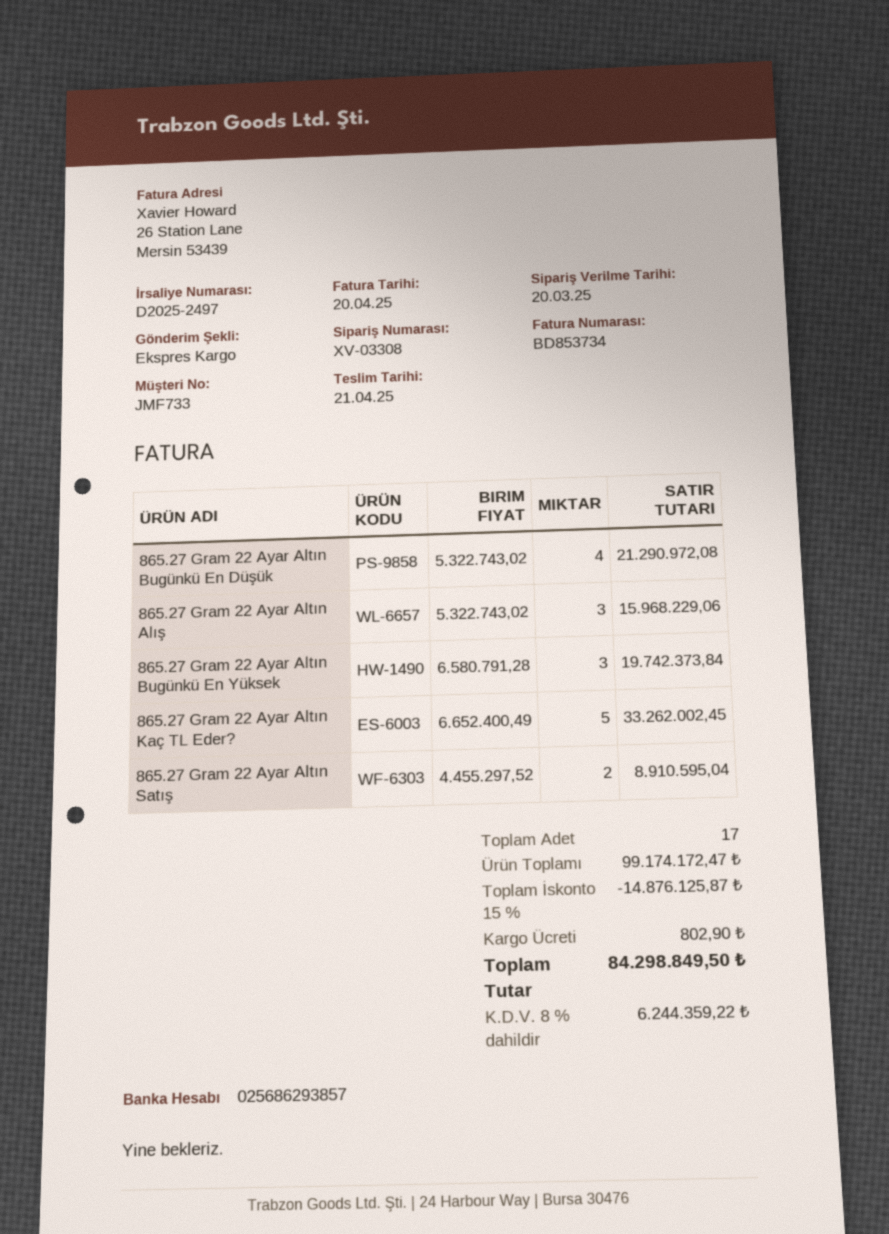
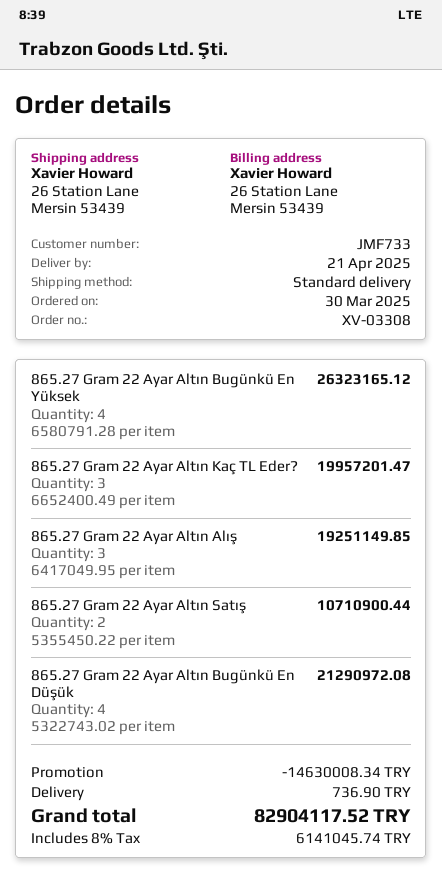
order date: 2025-03-20 -> 2025-03-30
shipping method: express -> standard
865.27 Gram 22 Ayar Altın Alış: 3 x 5322743.02 = 15968229.06 -> 3 x 6417049.95 = 19251149.85
865.27 Gram 22 Ayar Altın Bugünkü En Yüksek: 3 x 6580791.28 = 19742373.84 -> 4 x 6580791.28 = 26323165.12
865.27 Gram 22 Ayar Altın Kaç TL Eder?: 5 x 6652400.49 = 33262002.45 -> 3 x 6652400.49 = 19957201.47
865.27 Gram 22 Ayar Altın Satış: 2 x 4455297.52 = 8910595.04 -> 2 x 5355450.22 = 10710900.44
discount: 14876125.87 -> 14630008.34
shipping: 802.90 -> 736.90
tax: 8% = 6244359.22 -> 8% = 6141045.74
total: 84298849.50 -> 82904117.52

